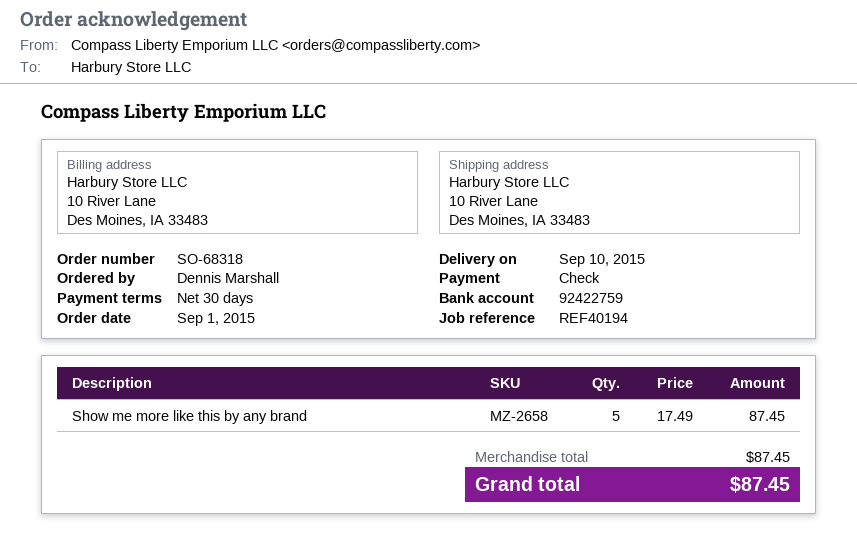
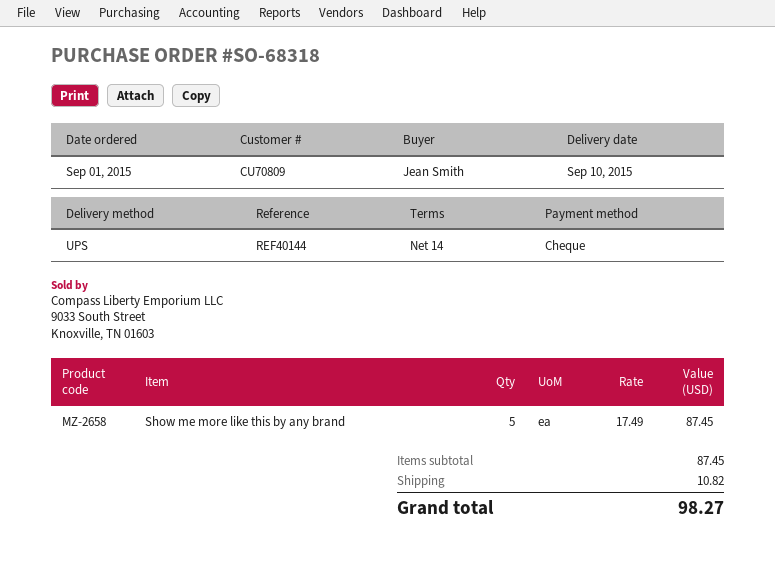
payment terms: 30 days -> 14 days
reference: REF40194 -> REF40144
ordered by: Dennis Marshall -> Jean Smith
shipping: none -> 10.82
total: 87.45 -> 98.27

